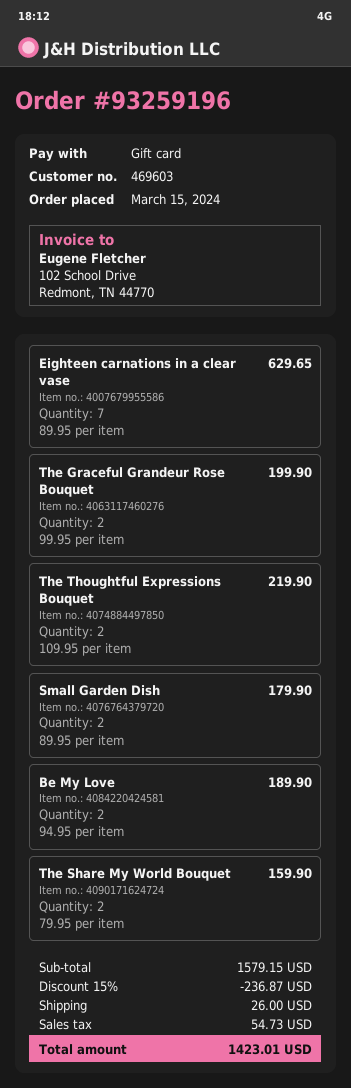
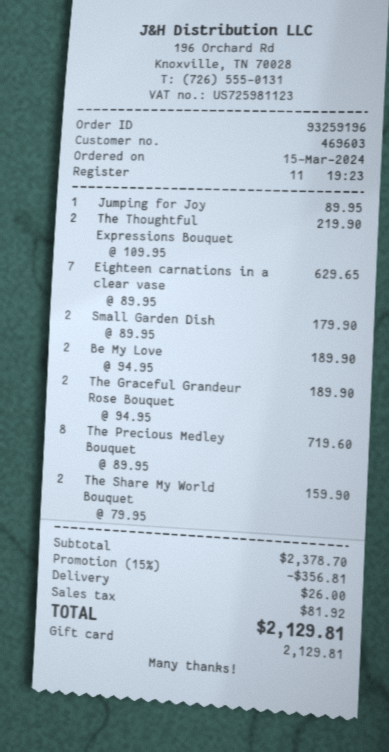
The Graceful Grandeur Rose Bouquet: 2 x 99.95 = 199.90 -> 2 x 94.95 = 189.90
Jumping for Joy: none -> 1 x 89.95 = 89.95
The Precious Medley Bouquet: none -> 8 x 89.95 = 719.60
subtotal: 1579.15 -> 2378.70
discount: 15% = 236.87 -> 15% = 356.81
tax: 54.73 -> 81.92
total: 1423.01 -> 2129.81

